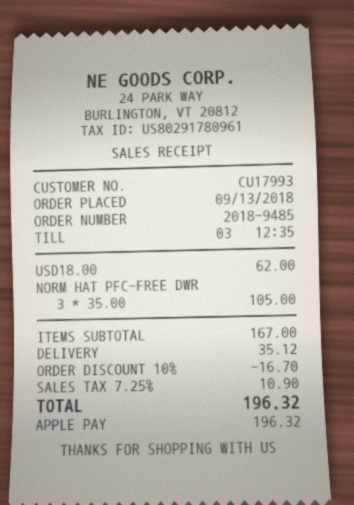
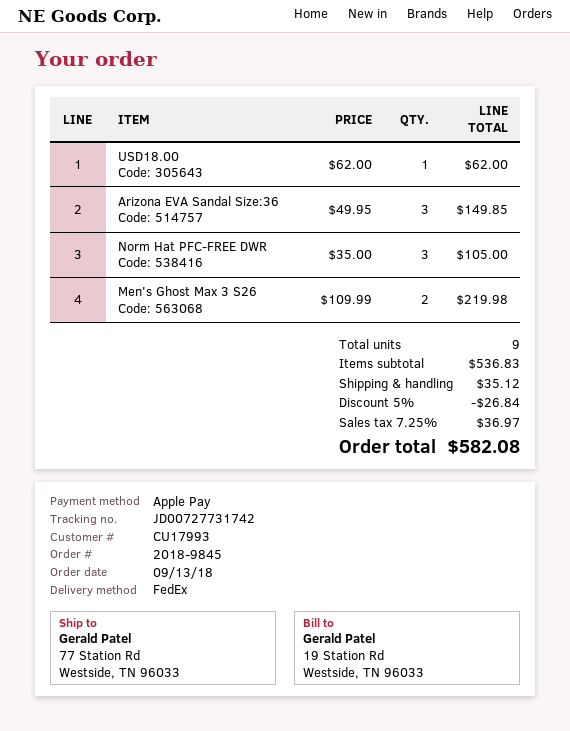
order number: 2018-9485 -> 2018-9845
Arizona EVA Sandal Size:36: none -> 3 x 49.95 = 149.85
Men's Ghost Max 3 S26: none -> 2 x 109.99 = 219.98
subtotal: 167.00 -> 536.83
discount: 10% = 16.70 -> 5% = 26.84
tax: 7.25% = 10.90 -> 7.25% = 36.97
total: 196.32 -> 582.08

